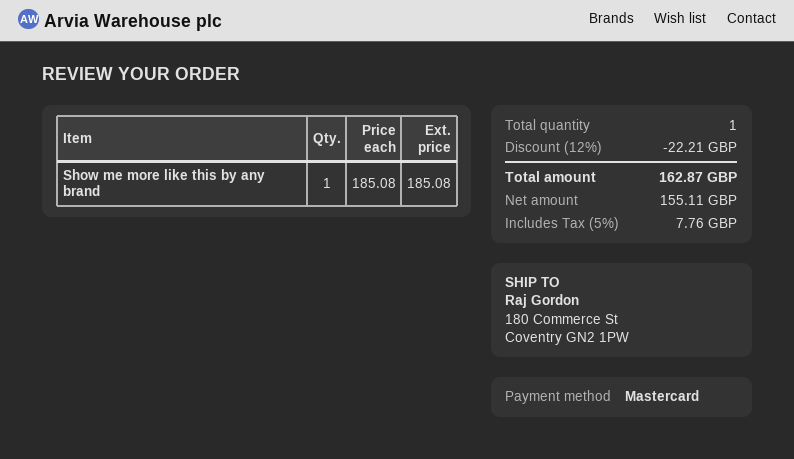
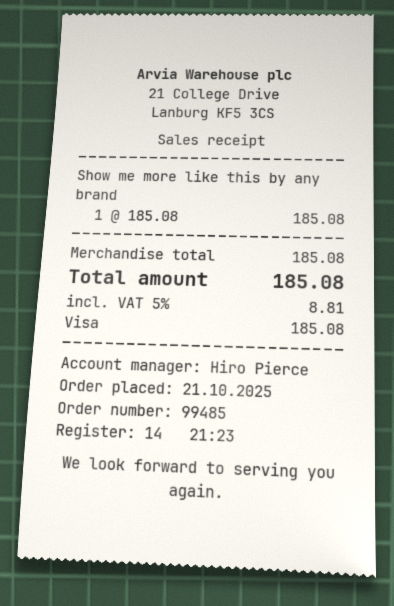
payment method: Mastercard -> Visa
discount: 12% = 22.21 -> none
tax: 5% = 7.76 -> 5% = 8.81
total: 162.87 -> 185.08

